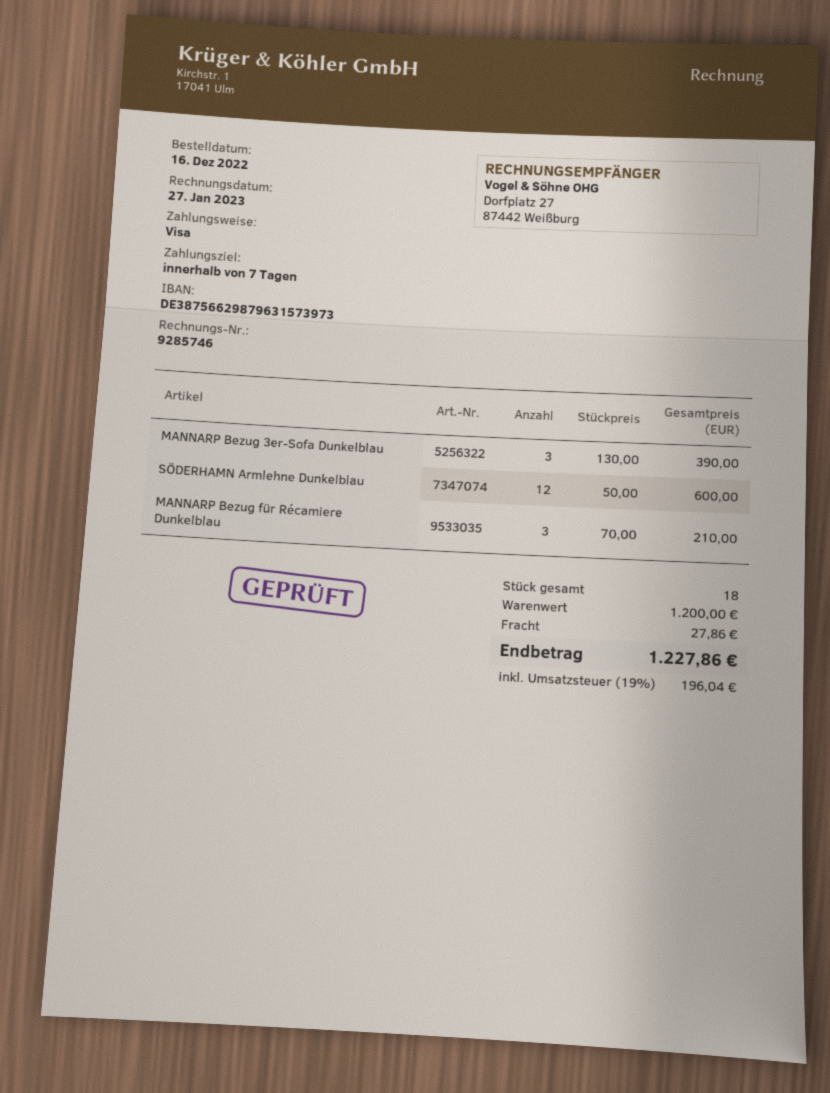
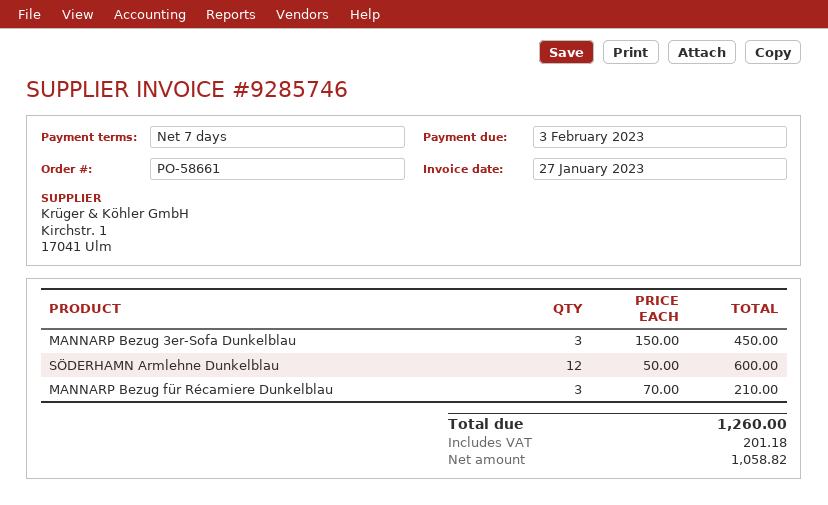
MANNARP Bezug 3er-Sofa Dunkelblau: 3 x 130.00 = 390.00 -> 3 x 150.00 = 450.00
shipping: 27.86 -> none
tax: 196.04 -> 201.18
total: 1227.86 -> 1260.00

